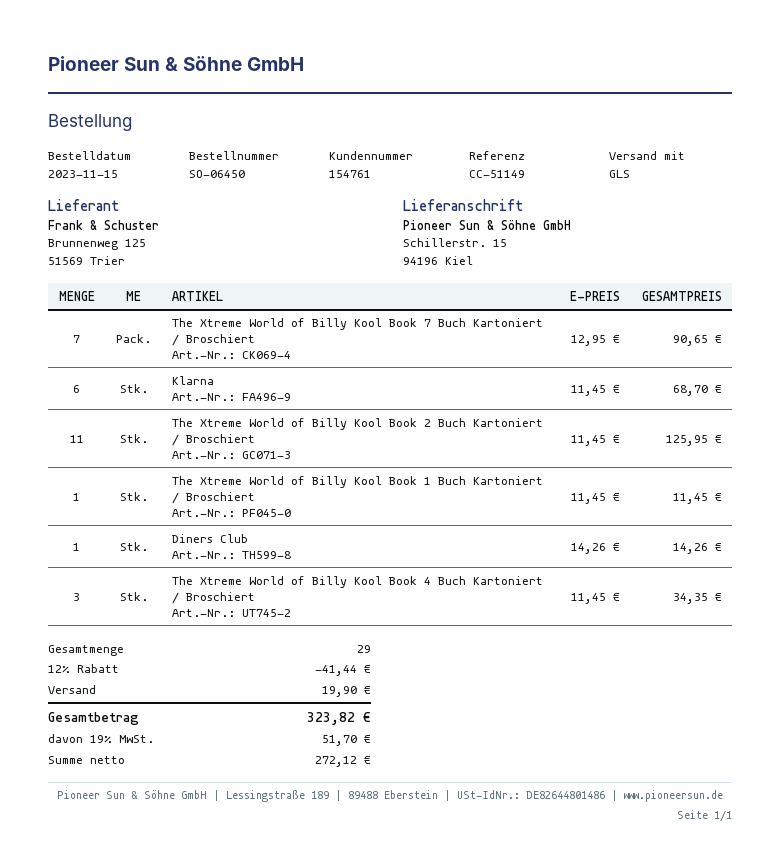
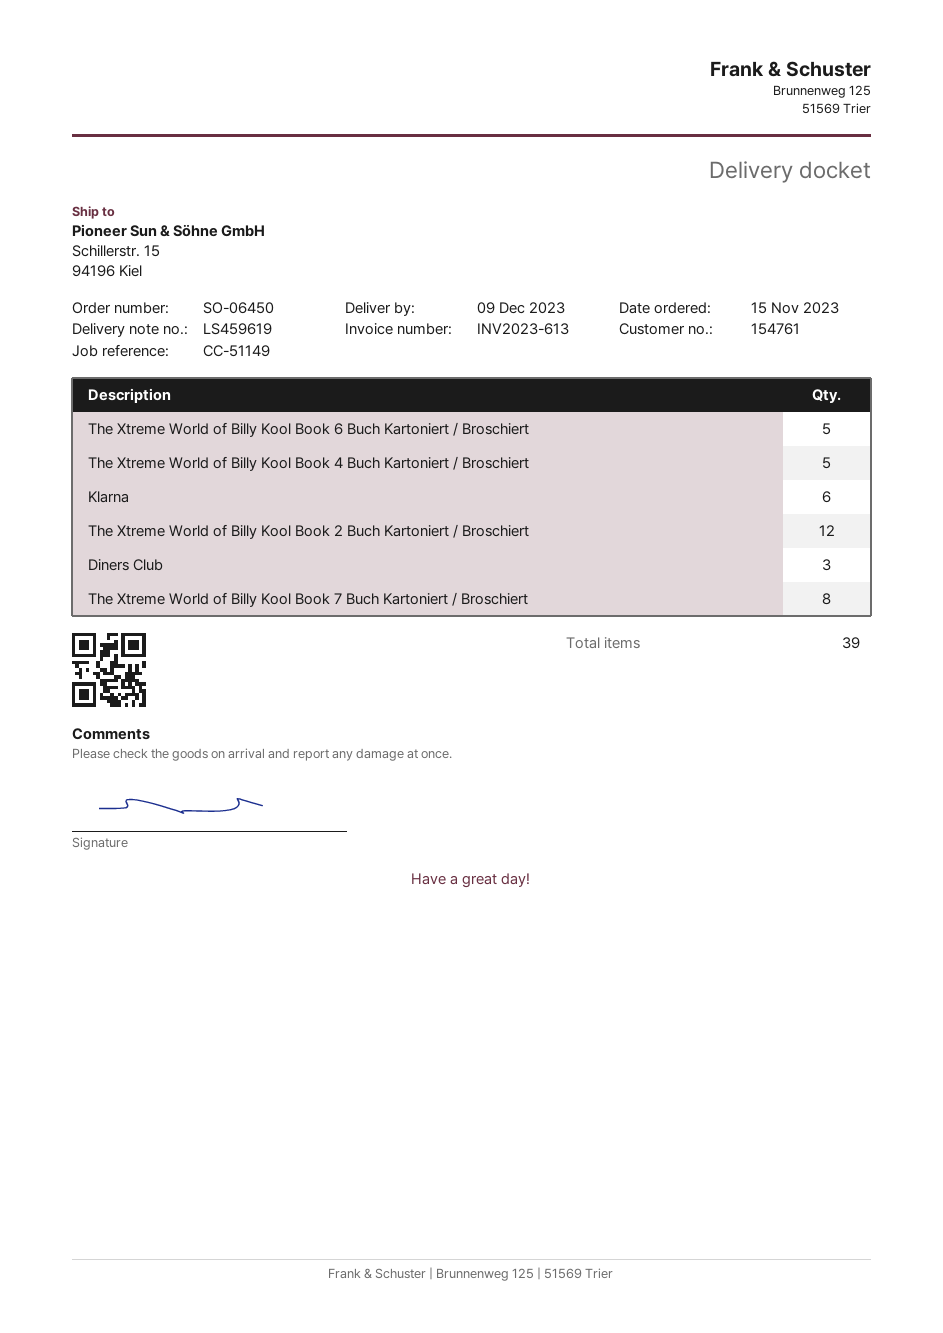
The Xtreme World of Billy Kool Book 7 Buch Kartoniert / Broschiert: 7 -> 8
The Xtreme World of Billy Kool Book 2 Buch Kartoniert / Broschiert: 11 -> 12
The Xtreme World of Billy Kool Book 1 Buch Kartoniert / Broschiert: 1 -> none
Diners Club: 1 -> 3
The Xtreme World of Billy Kool Book 4 Buch Kartoniert / Broschiert: 3 -> 5
The Xtreme World of Billy Kool Book 6 Buch Kartoniert / Broschiert: none -> 5
total quantity: 29 -> 39

